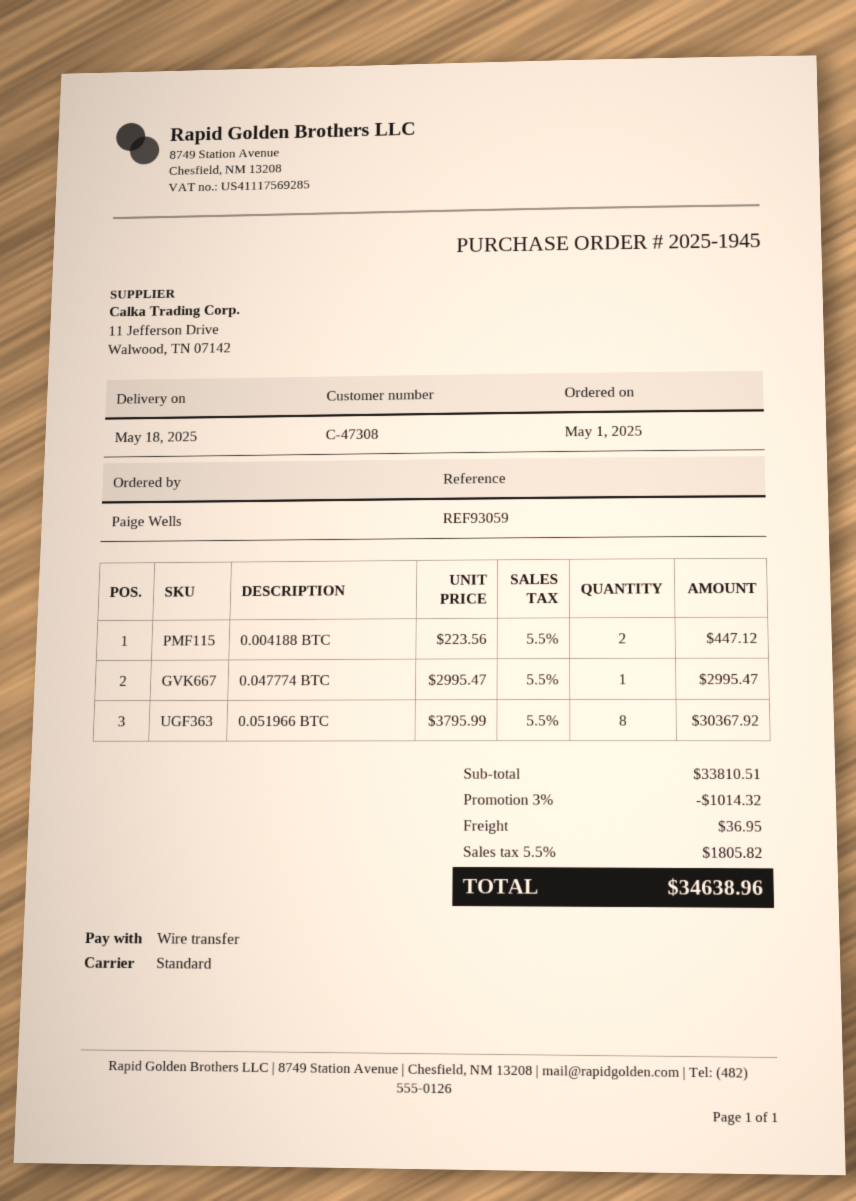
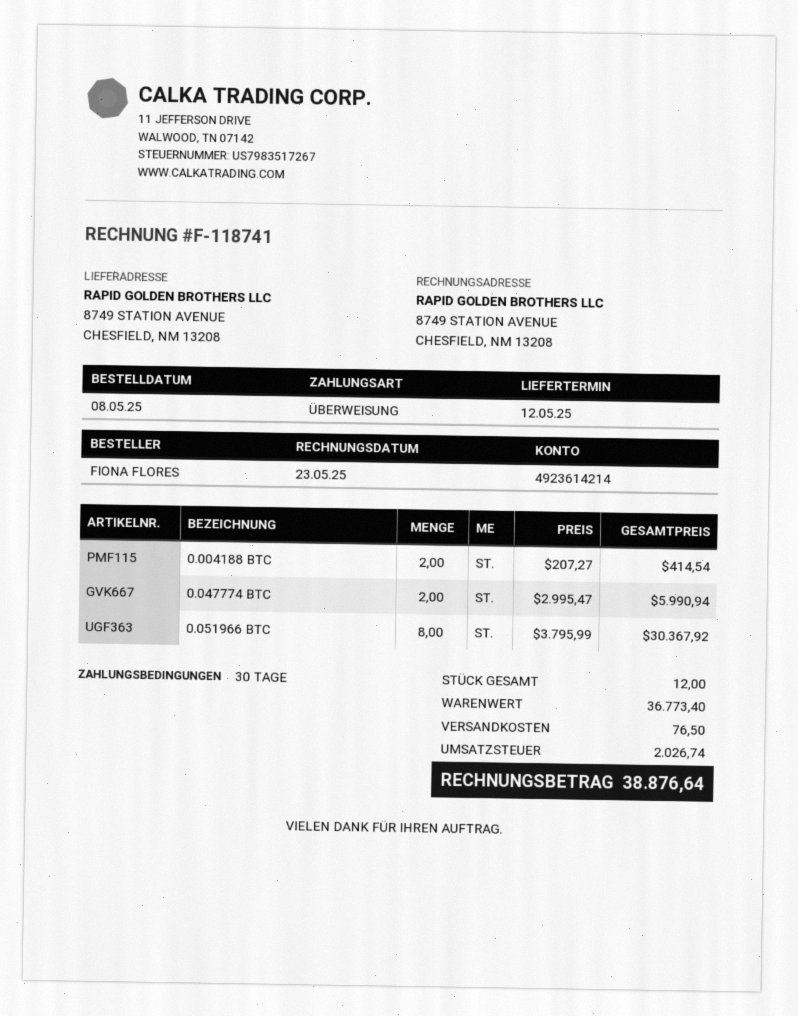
order date: 2025-05-01 -> 2025-05-08
delivery date: 2025-05-18 -> 2025-05-12
ordered by: Paige Wells -> FIONA FLORES
0.004188 BTC: 2 x 223.56 = 447.12 -> 2 x 207.27 = 414.54
0.047774 BTC: 1 x 2995.47 = 2995.47 -> 2 x 2995.47 = 5990.94
subtotal: 33810.51 -> 36773.40
discount: 3% = 1014.32 -> none
shipping: 36.95 -> 76.50
tax: 1805.82 -> 2026.74
total: 34638.96 -> 38876.64

